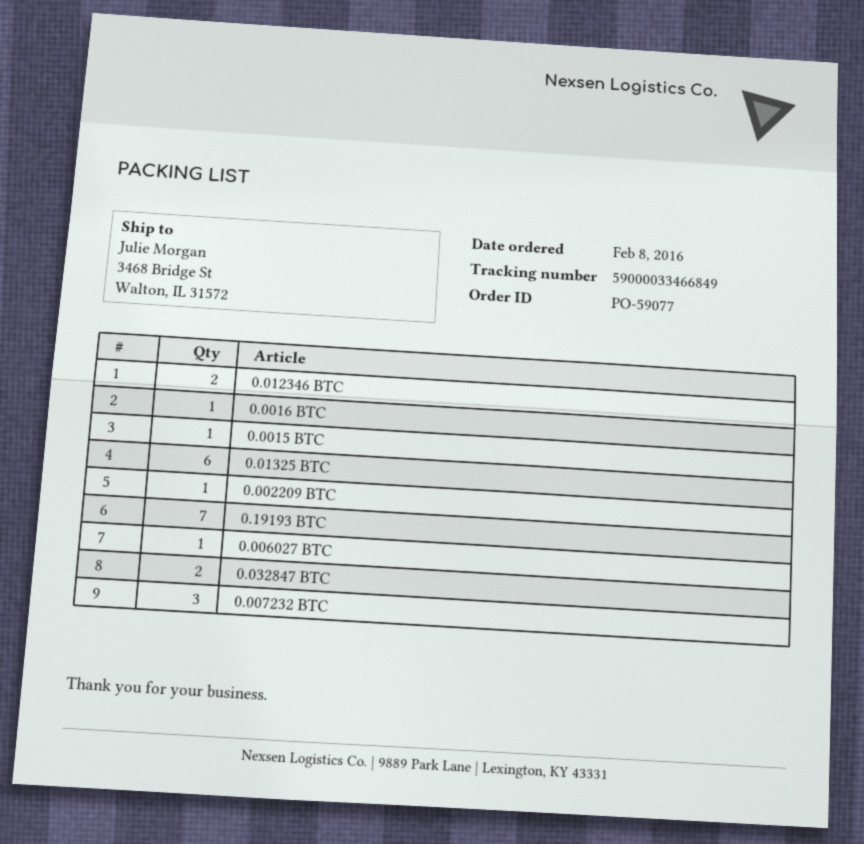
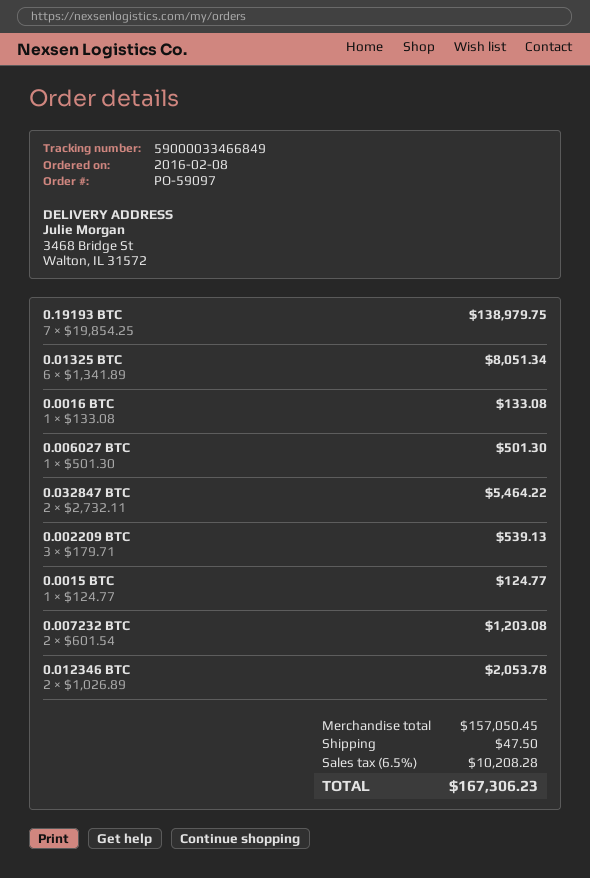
order number: PO-59077 -> PO-59097
0.002209 BTC: 1 -> 3
0.007232 BTC: 3 -> 2

